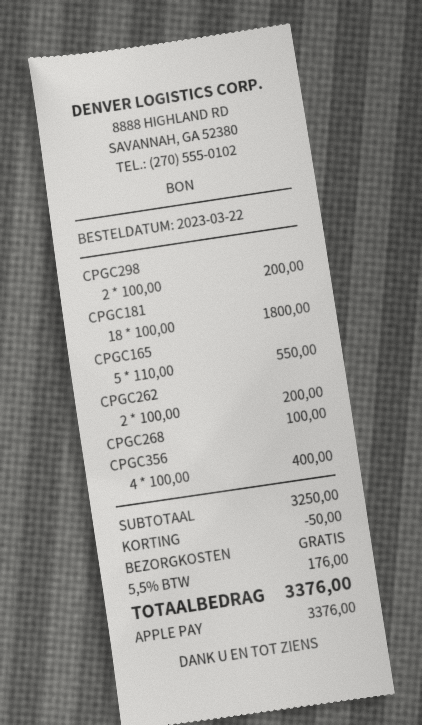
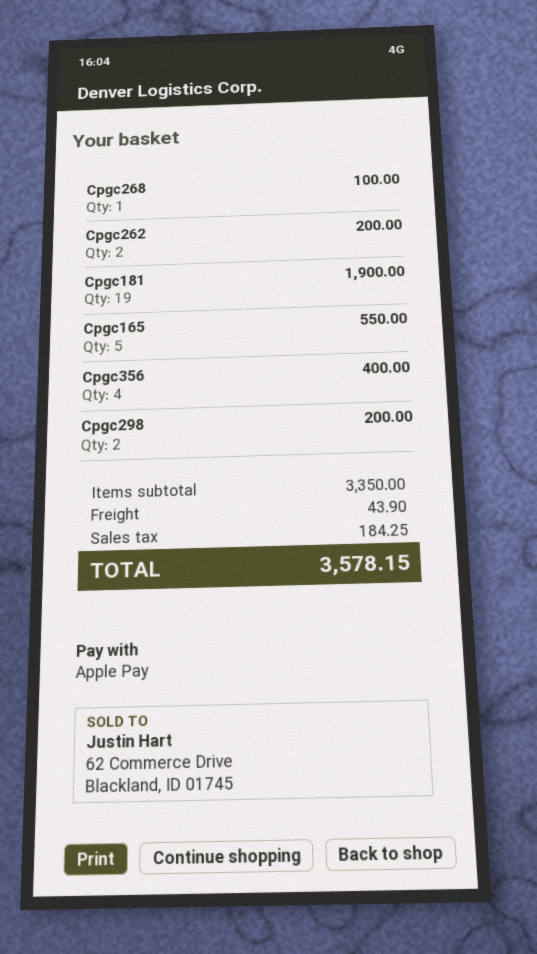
CPGC181: 18 for 1800.00 -> 19 for 1900.00
subtotal: 3250.00 -> 3350.00
discount: 50.00 -> none
shipping: 0.00 -> 43.90
tax: 176.00 -> 184.25
total: 3376.00 -> 3578.15

